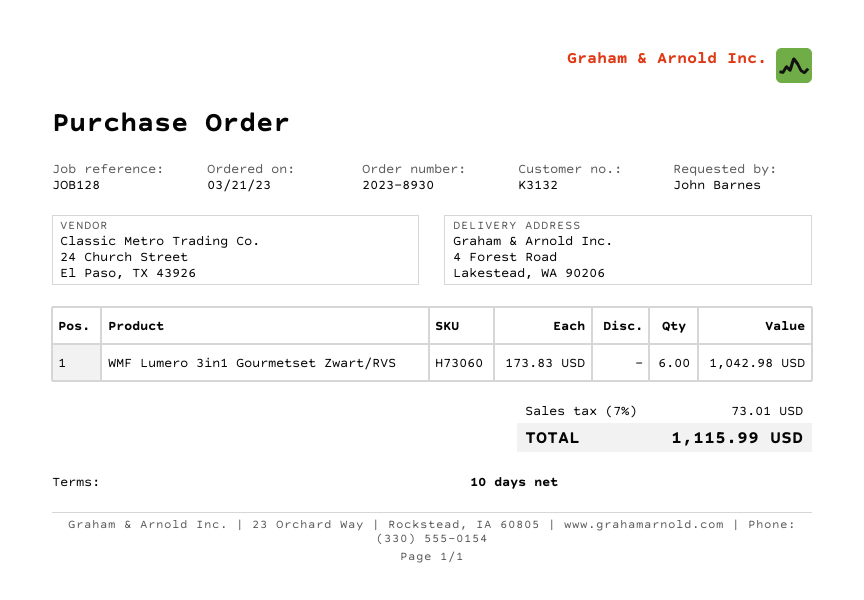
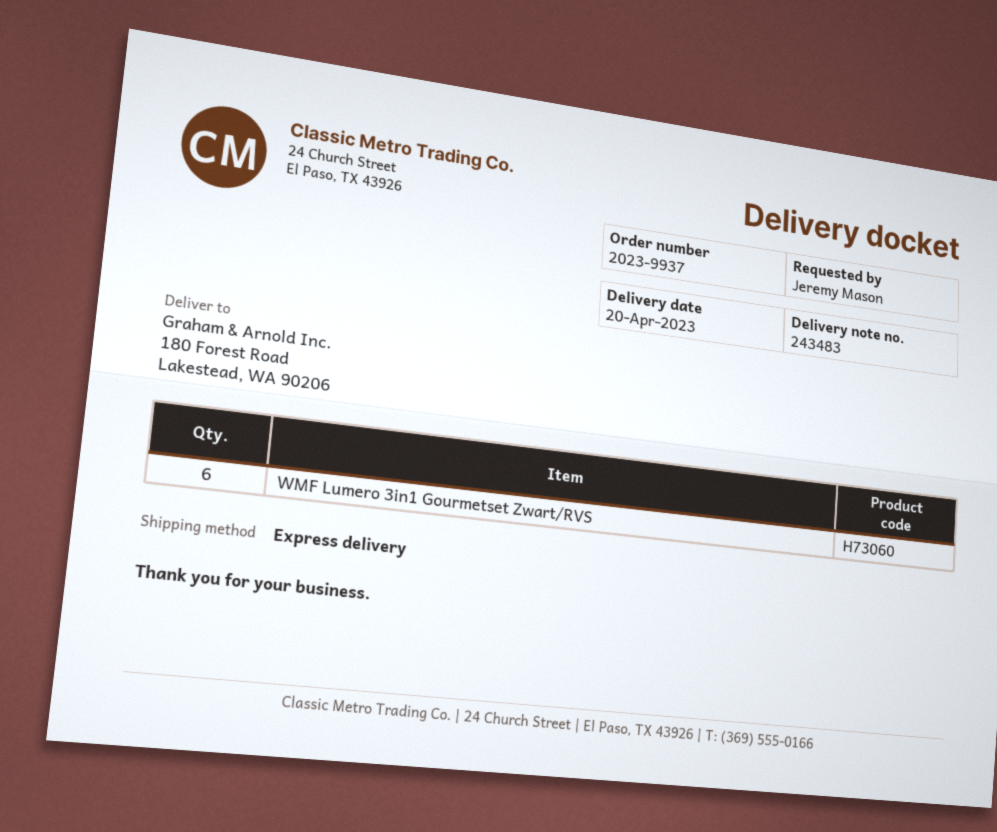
order number: 2023-8930 -> 2023-9937
ordered by: John Barnes -> Jeremy Mason
ship to: 4 Forest Road, Lakestead, WA 90206 -> 180 Forest Road, Lakestead, WA 90206

